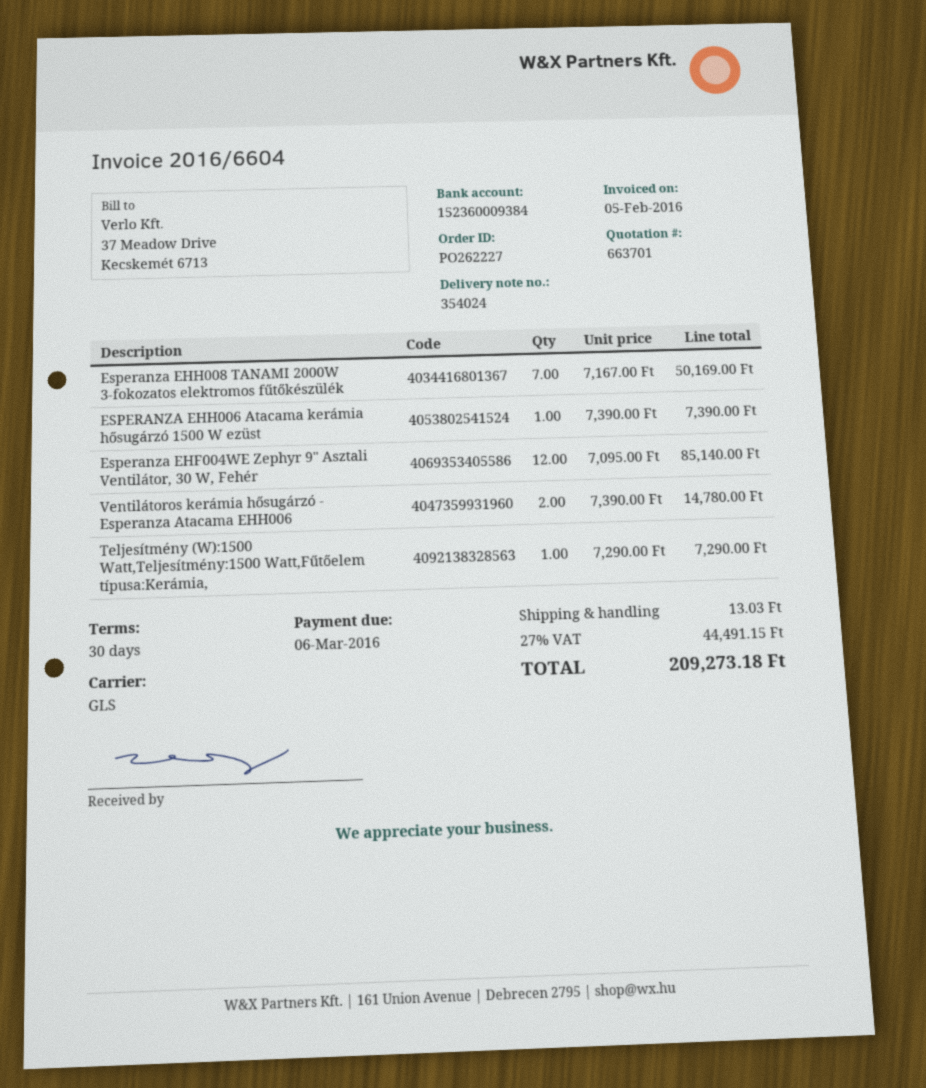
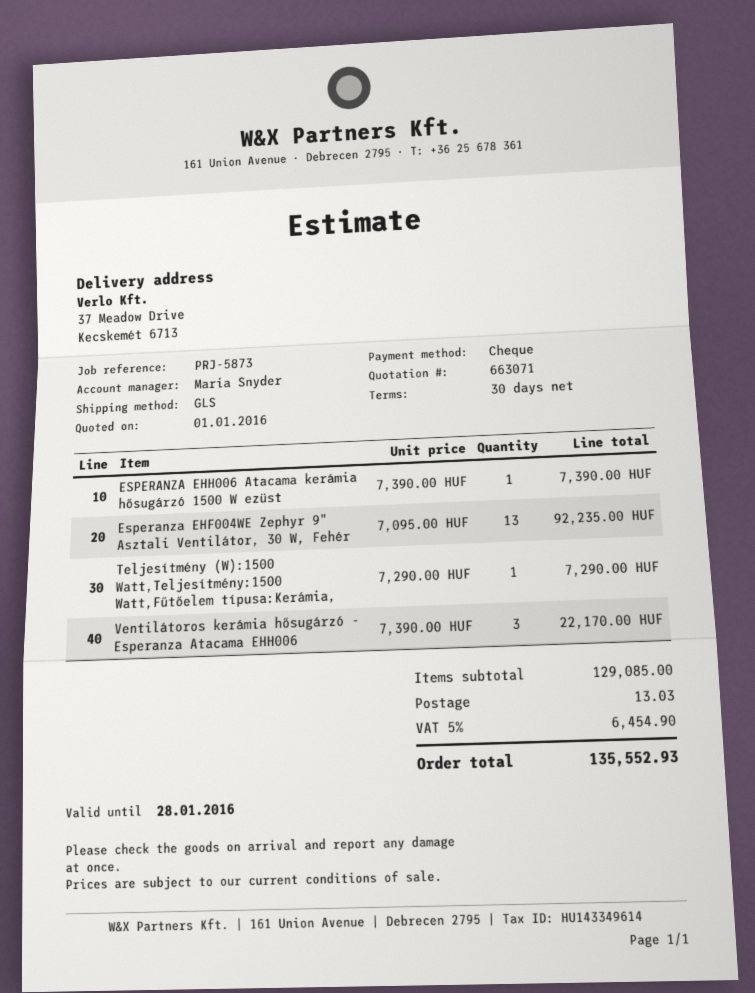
quote number: 663701 -> 663071
Esperanza EHH008 TANAMI 2000W 3-fokozatos elektromos fűtőkészülék: 7 x 7167.00 = 50169.00 -> none
Esperanza EHF004WE Zephyr 9" Asztali Ventilátor, 30 W, Fehér: 12 x 7095.00 = 85140.00 -> 13 x 7095.00 = 92235.00
Ventilátoros kerámia hősugárzó - Esperanza Atacama EHH006: 2 x 7390.00 = 14780.00 -> 3 x 7390.00 = 22170.00
tax: 27% = 44491.15 -> 5% = 6454.90
total: 209273.18 -> 135552.93

